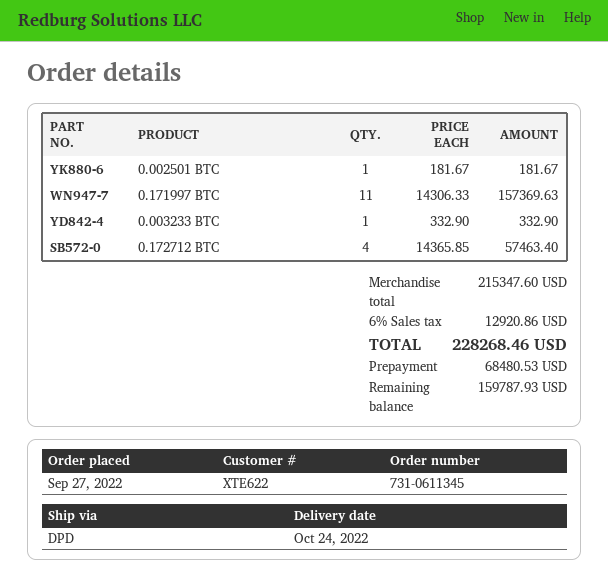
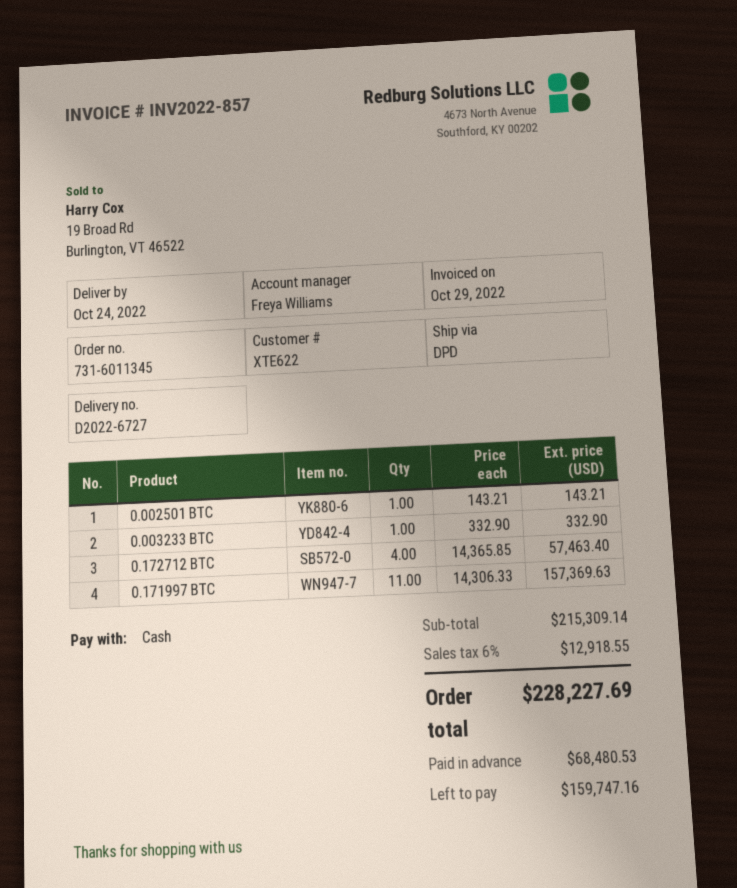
order number: 731-0611345 -> 731-6011345
0.002501 BTC: 1 x 181.67 = 181.67 -> 1 x 143.21 = 143.21
subtotal: 215347.60 -> 215309.14
tax: 6% = 12920.86 -> 6% = 12918.55
total: 228268.46 -> 228227.69
balance: 159787.93 -> 159747.16

